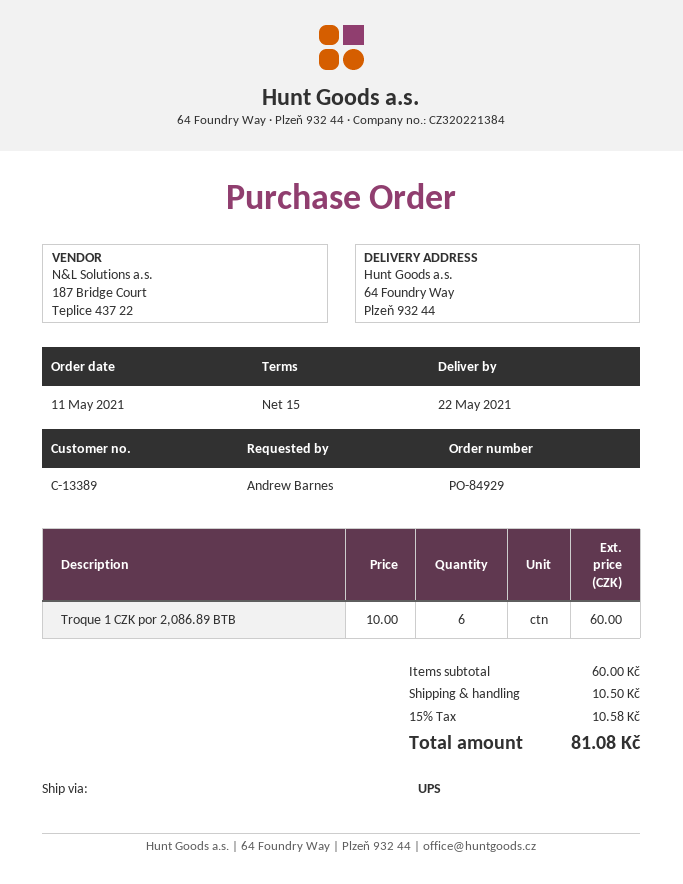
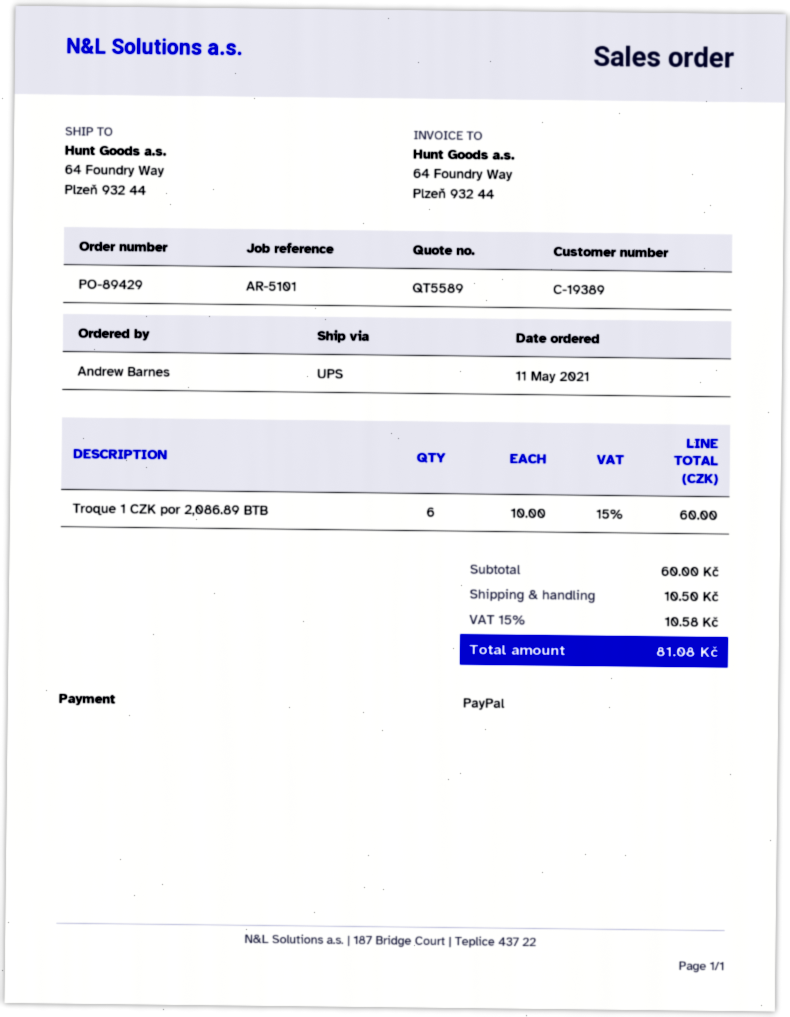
order number: PO-84929 -> PO-89429
customer number: C-13389 -> C-19389

